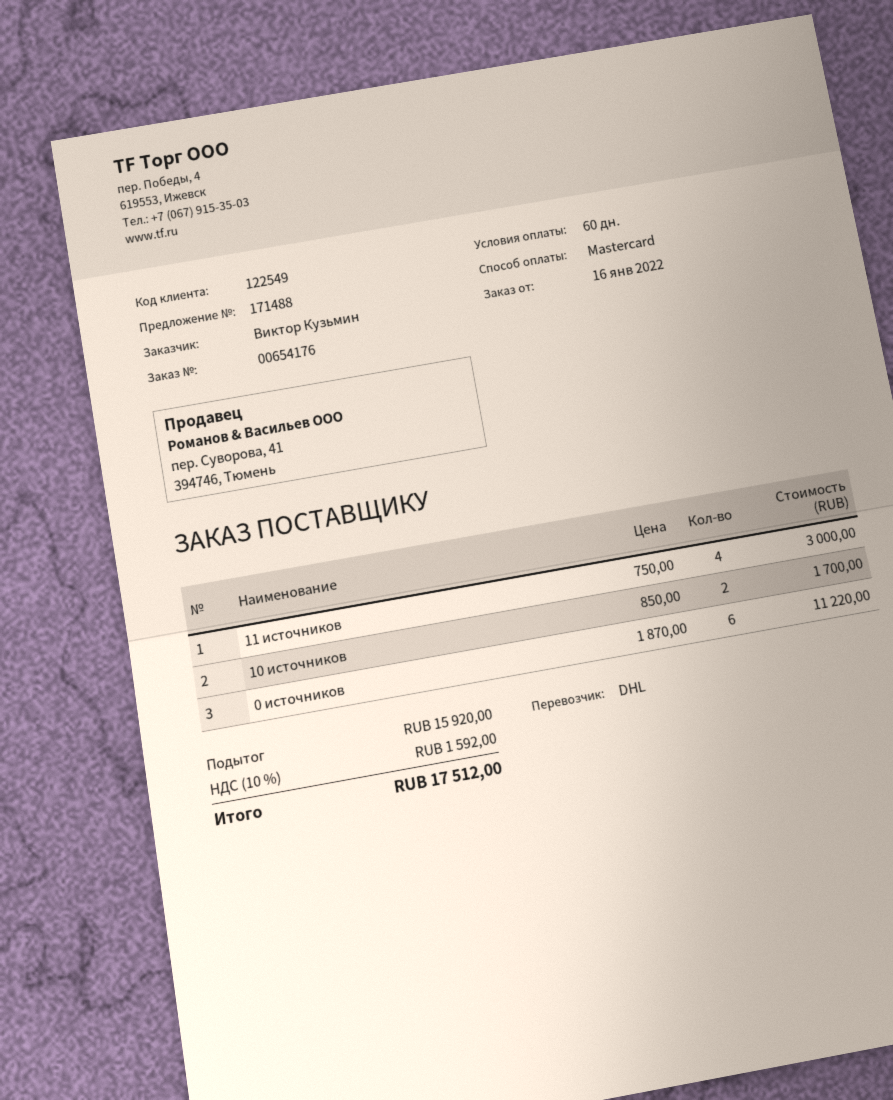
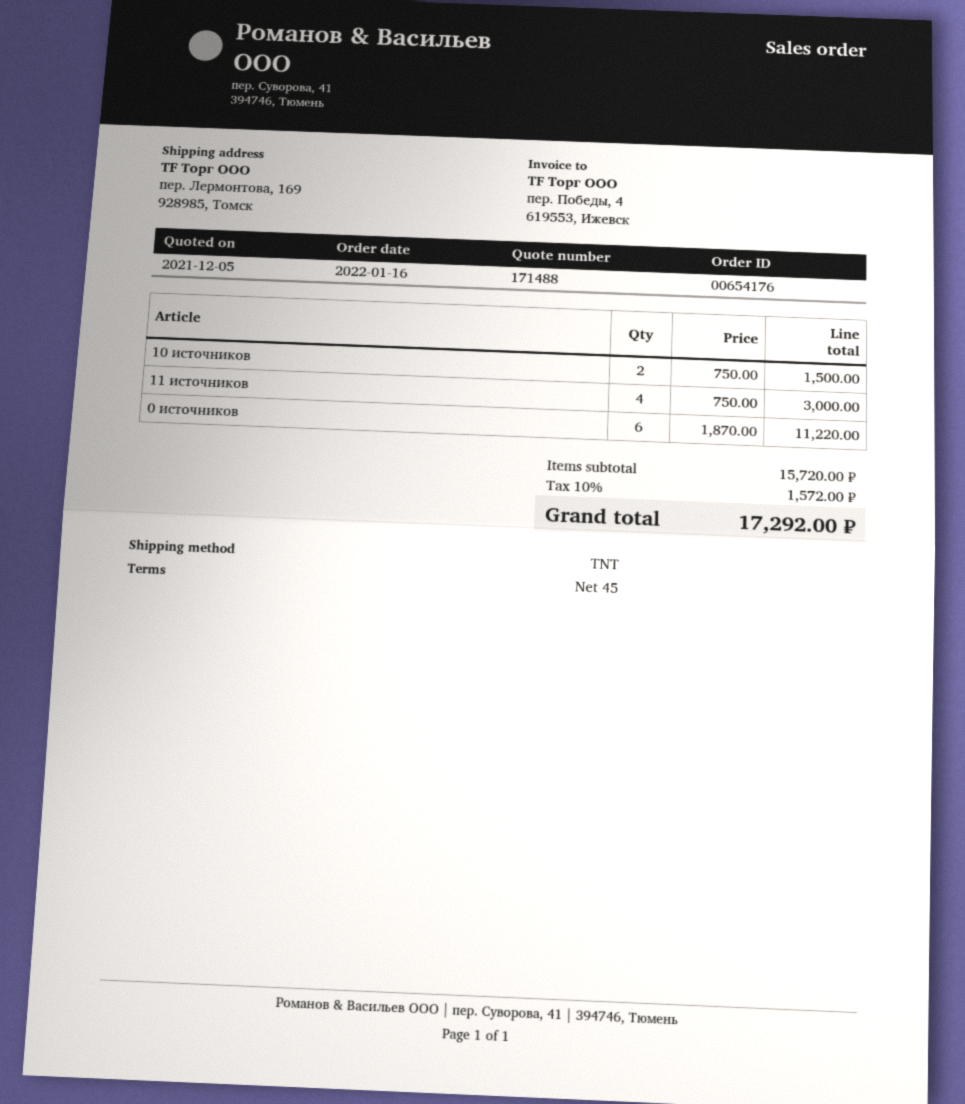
payment terms: 60 days -> 45 days
shipping method: DHL -> TNT
10 источников: 2 x 850.00 = 1700.00 -> 2 x 750.00 = 1500.00
subtotal: 15920.00 -> 15720.00
tax: 10% = 1592.00 -> 10% = 1572.00
total: 17512.00 -> 17292.00

